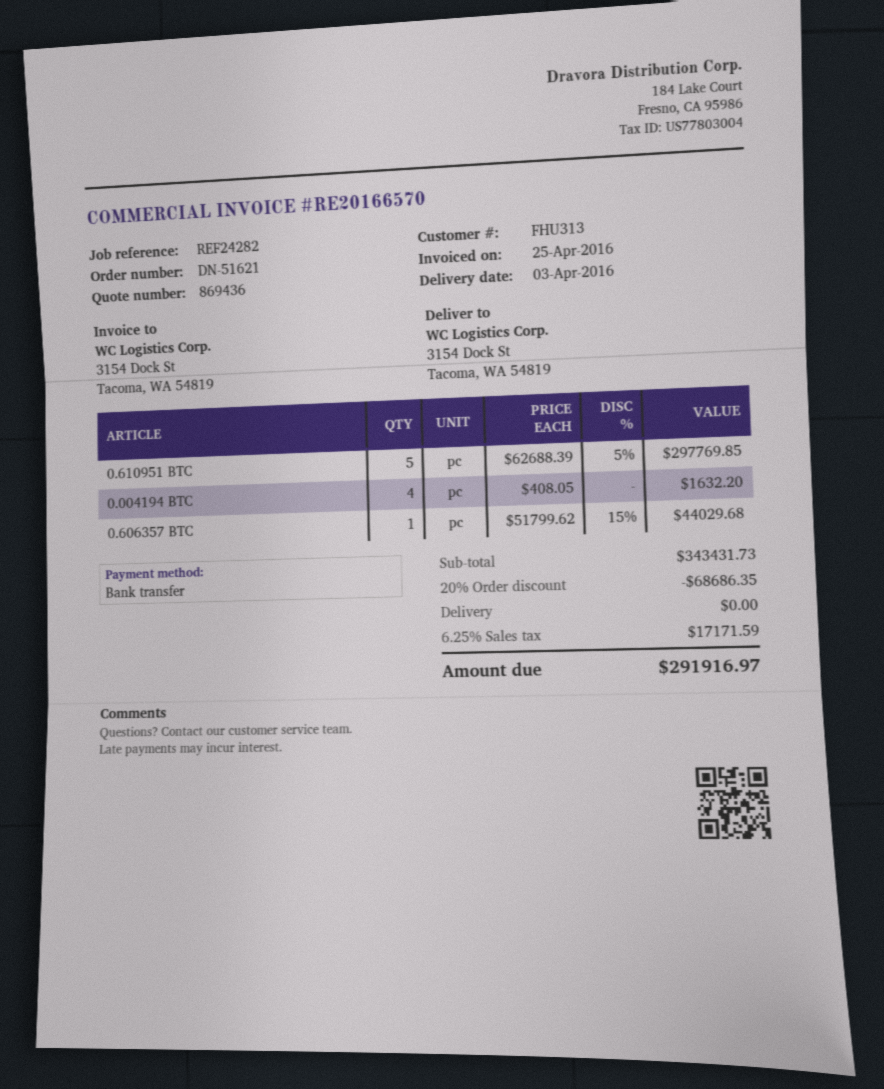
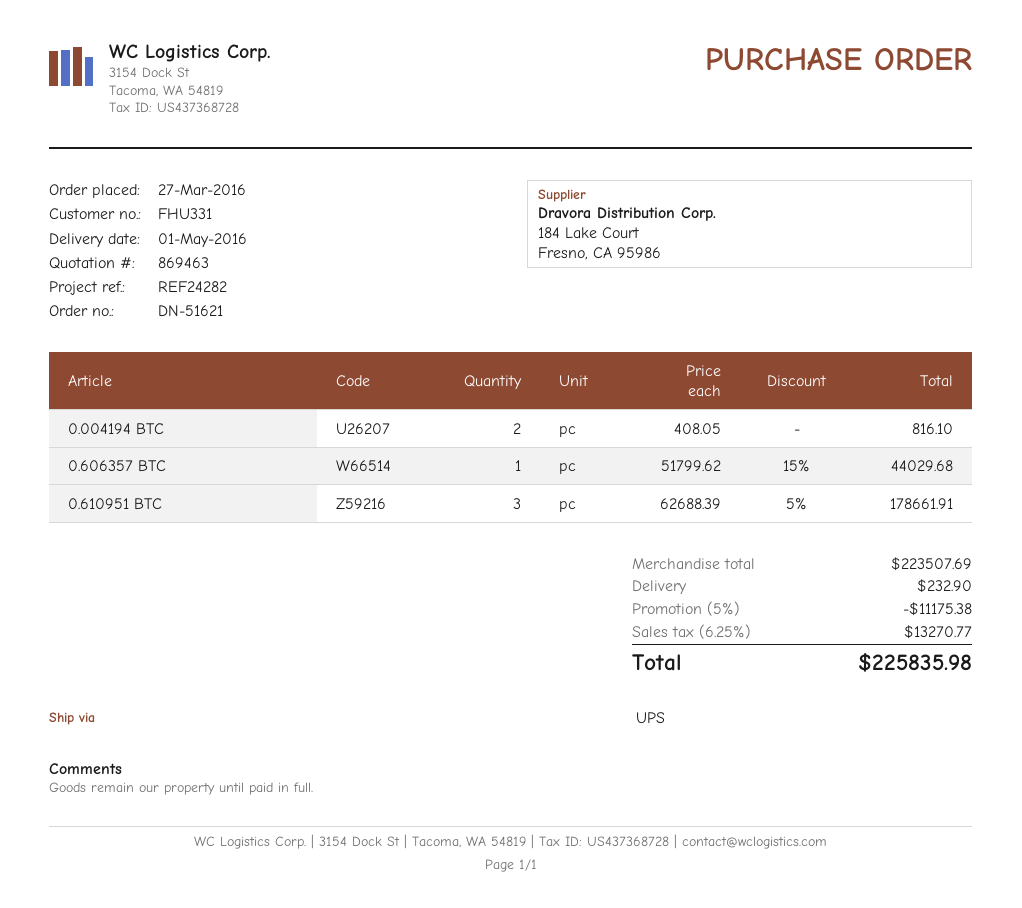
quote number: 869436 -> 869463
delivery date: 2016-04-03 -> 2016-05-01
customer number: FHU313 -> FHU331
0.610951 BTC: 5 x 62688.39 - 5% = 297769.85 -> 3 x 62688.39 - 5% = 178661.91
0.004194 BTC: 4 x 408.05 = 1632.20 -> 2 x 408.05 = 816.10
subtotal: 343431.73 -> 223507.69
discount: 20% = 68686.35 -> 5% = 11175.38
shipping: 0.00 -> 232.90
tax: 6.25% = 17171.59 -> 6.25% = 13270.77
total: 291916.97 -> 225835.98

